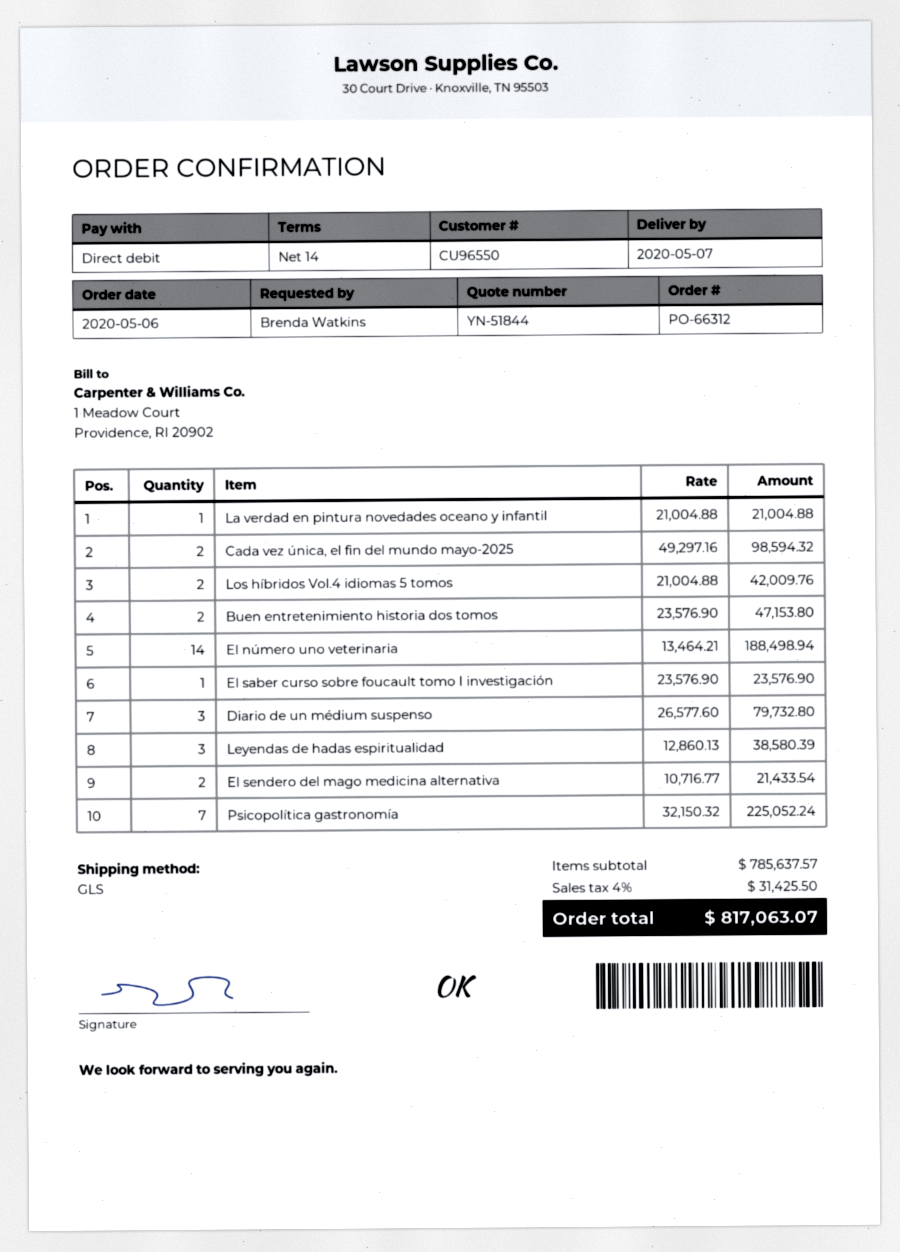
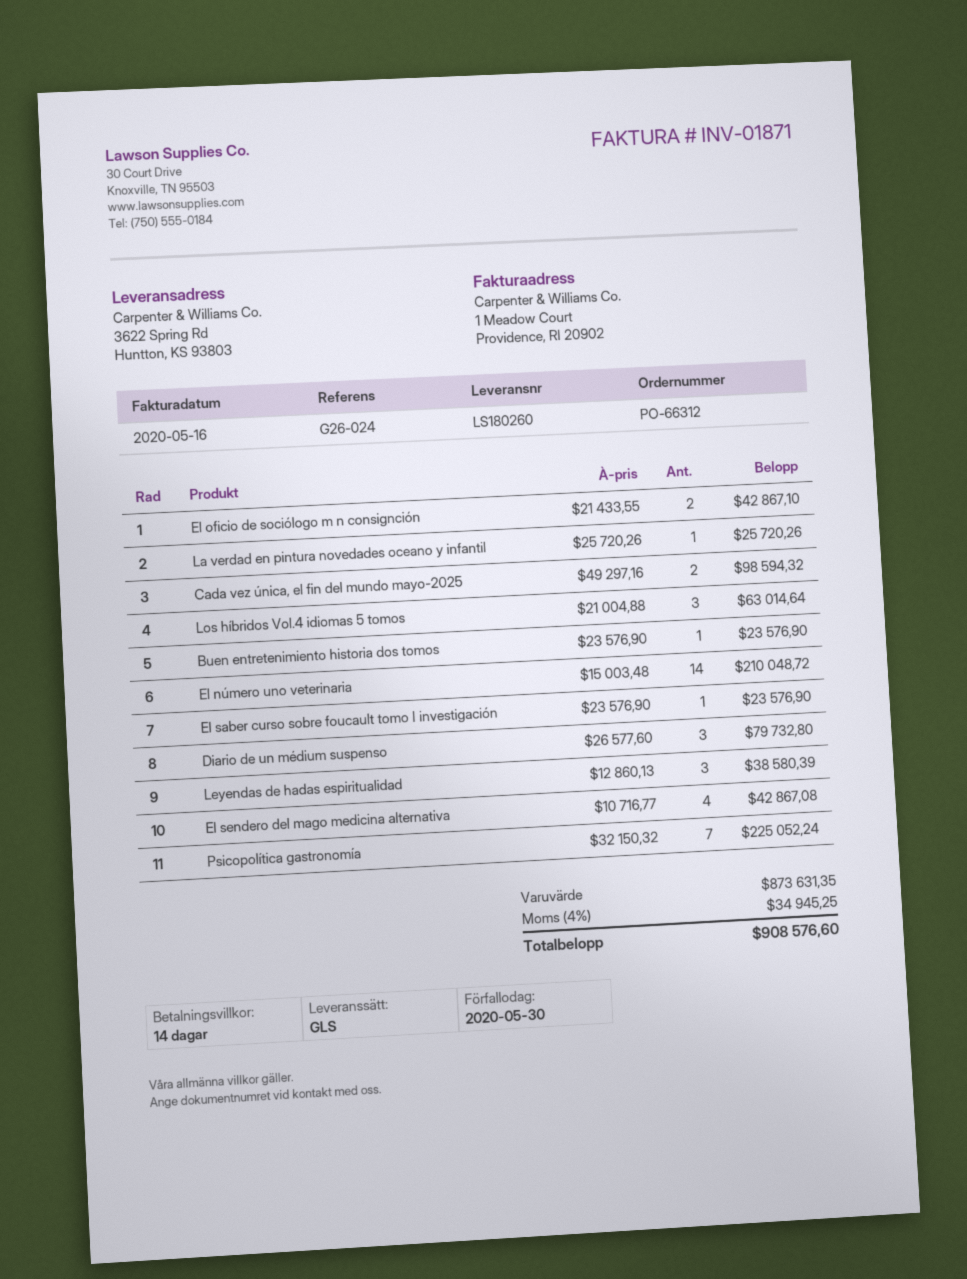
La verdad en pintura novedades oceano y infantil: 1 x 21004.88 = 21004.88 -> 1 x 25720.26 = 25720.26
Los híbridos Vol.4 idiomas 5 tomos: 2 x 21004.88 = 42009.76 -> 3 x 21004.88 = 63014.64
Buen entretenimiento historia dos tomos: 2 x 23576.90 = 47153.80 -> 1 x 23576.90 = 23576.90
El número uno veterinaria: 14 x 13464.21 = 188498.94 -> 14 x 15003.48 = 210048.72
El sendero del mago medicina alternativa: 2 x 10716.77 = 21433.54 -> 4 x 10716.77 = 42867.08
El oficio de sociólogo m n consignción: none -> 2 x 21433.55 = 42867.10
subtotal: 785637.57 -> 873631.35
tax: 4% = 31425.50 -> 4% = 34945.25
total: 817063.07 -> 908576.60

